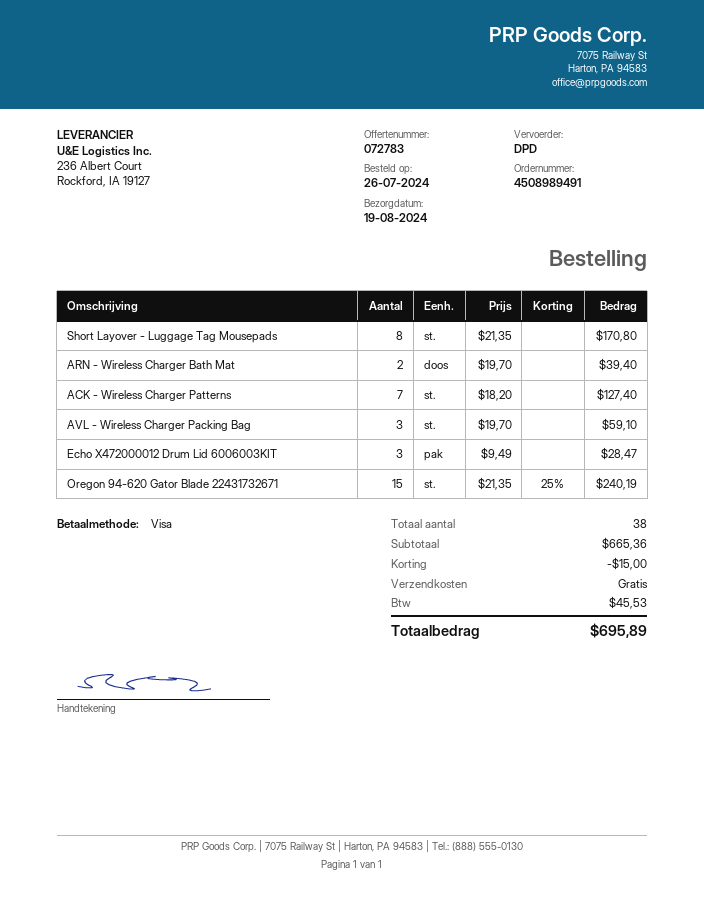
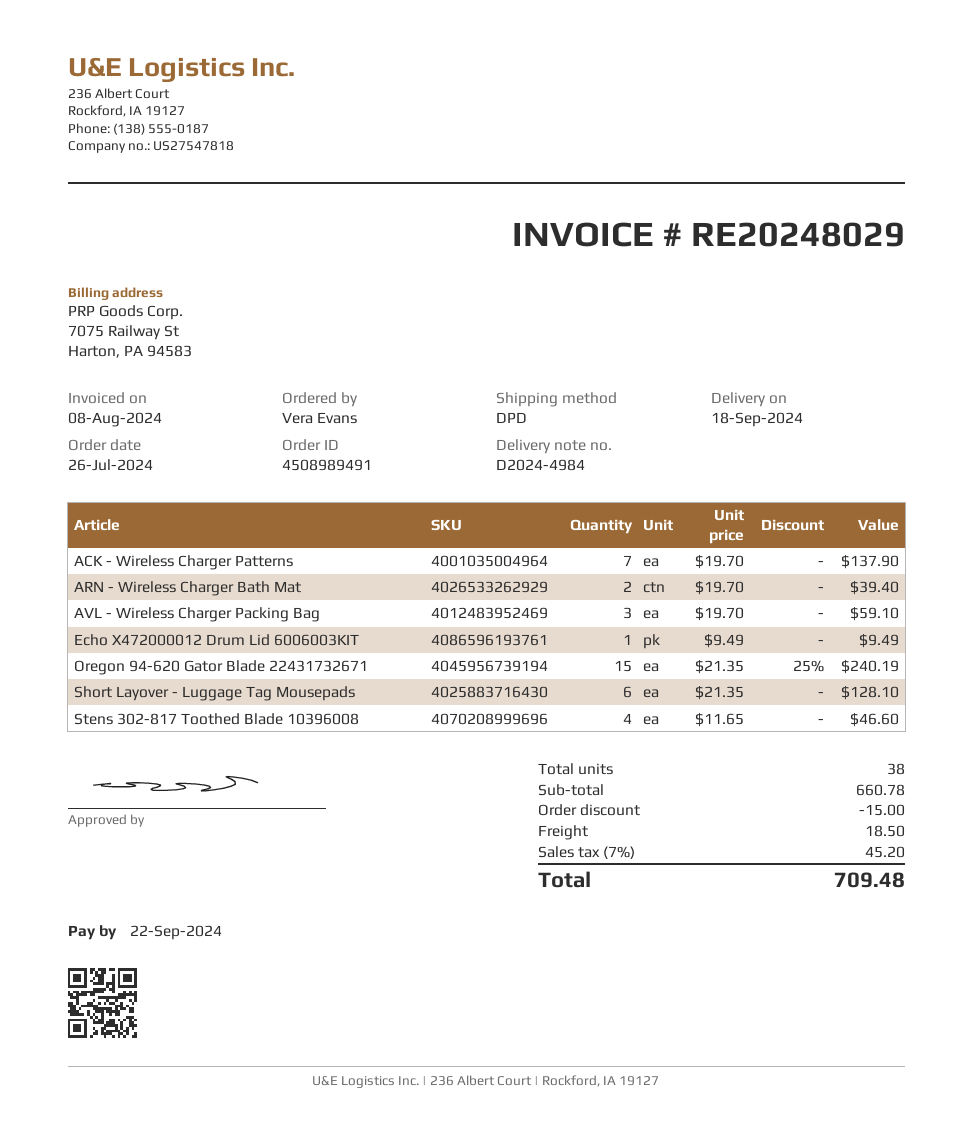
delivery date: 2024-08-19 -> 2024-09-18
Short Layover - Luggage Tag Mousepads: 8 x 21.35 = 170.80 -> 6 x 21.35 = 128.10
ACK - Wireless Charger Patterns: 7 x 18.20 = 127.40 -> 7 x 19.70 = 137.90
Echo X472000012 Drum Lid 6006003KIT: 3 x 9.49 = 28.47 -> 1 x 9.49 = 9.49
Stens 302-817 Toothed Blade 10396008: none -> 4 x 11.65 = 46.60
subtotal: 665.36 -> 660.78
shipping: 0.00 -> 18.50
tax: 45.53 -> 45.20
total: 695.89 -> 709.48

